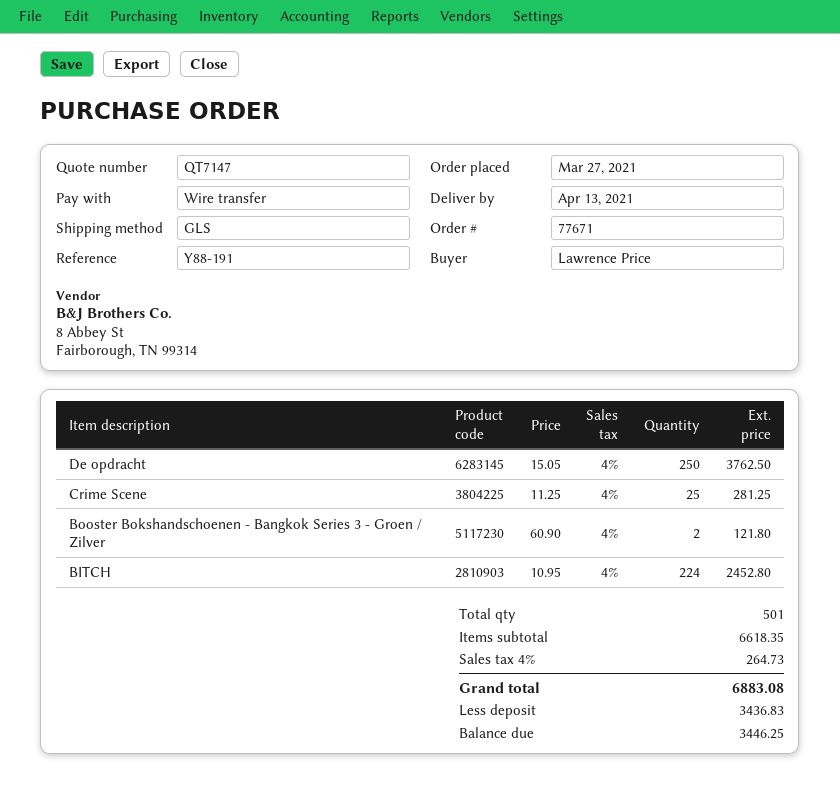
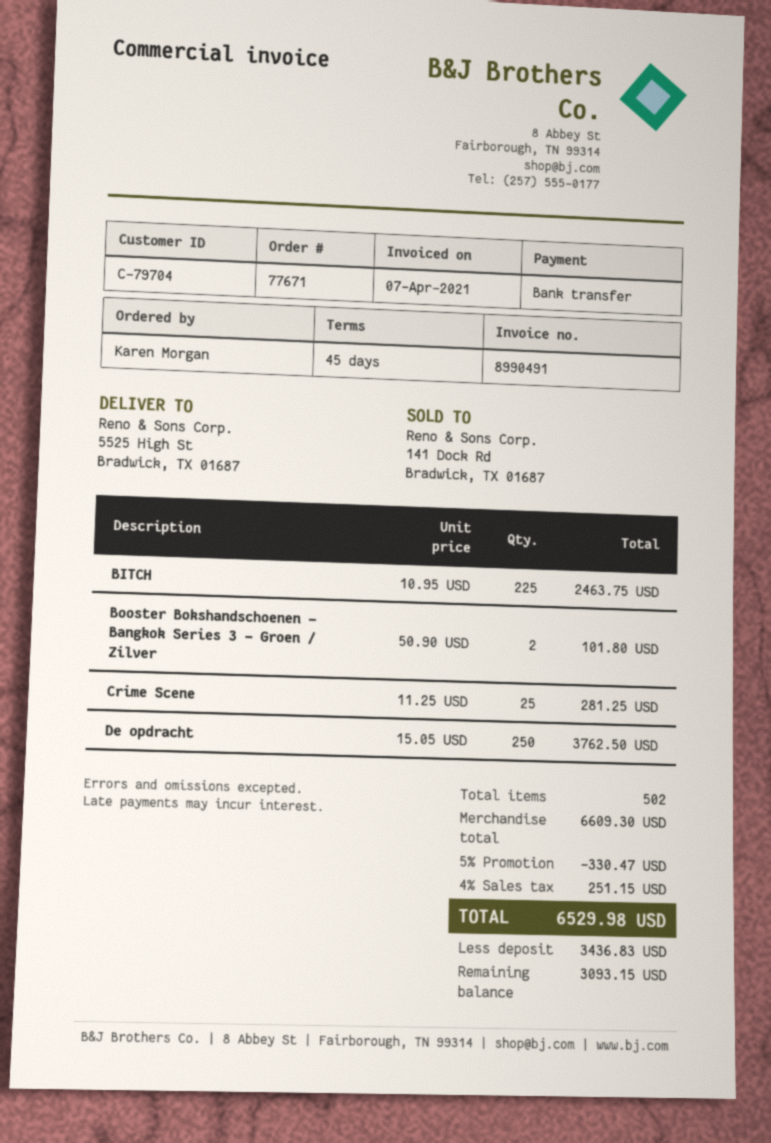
ordered by: Lawrence Price -> Karen Morgan
Booster Bokshandschoenen - Bangkok Series 3 - Groen / Zilver: 2 x 60.90 = 121.80 -> 2 x 50.90 = 101.80
BITCH: 224 x 10.95 = 2452.80 -> 225 x 10.95 = 2463.75
total quantity: 501 -> 502
subtotal: 6618.35 -> 6609.30
discount: none -> 5% = 330.47
tax: 4% = 264.73 -> 4% = 251.15
total: 6883.08 -> 6529.98
balance: 3446.25 -> 3093.15

